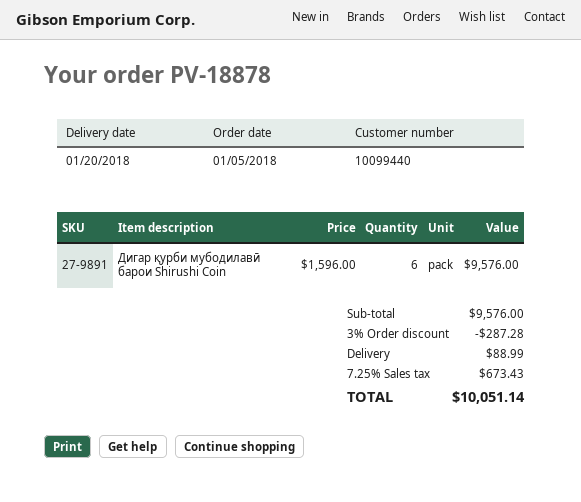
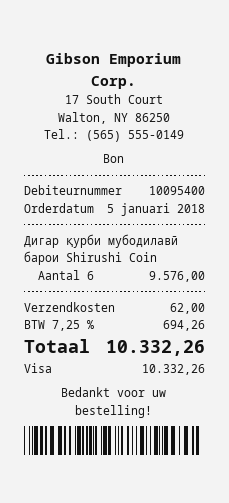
customer number: 10099440 -> 10095400
discount: 3% = 287.28 -> none
shipping: 88.99 -> 62.00
tax: 7.25% = 673.43 -> 7.25% = 694.26
total: 10051.14 -> 10332.26

